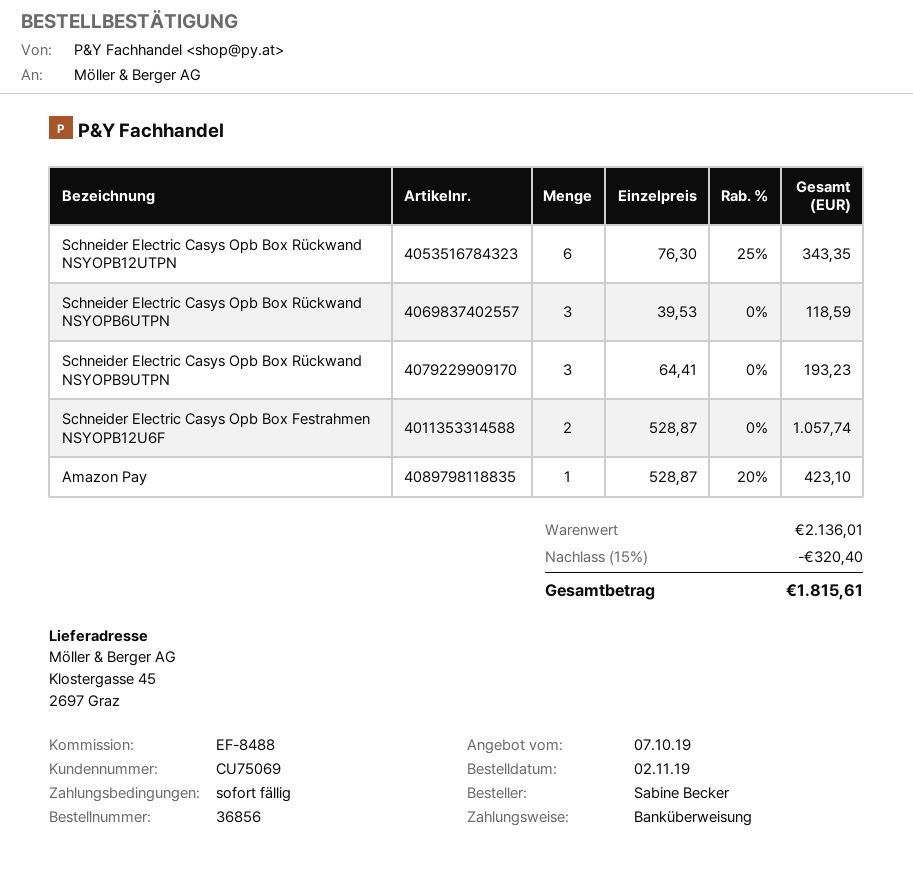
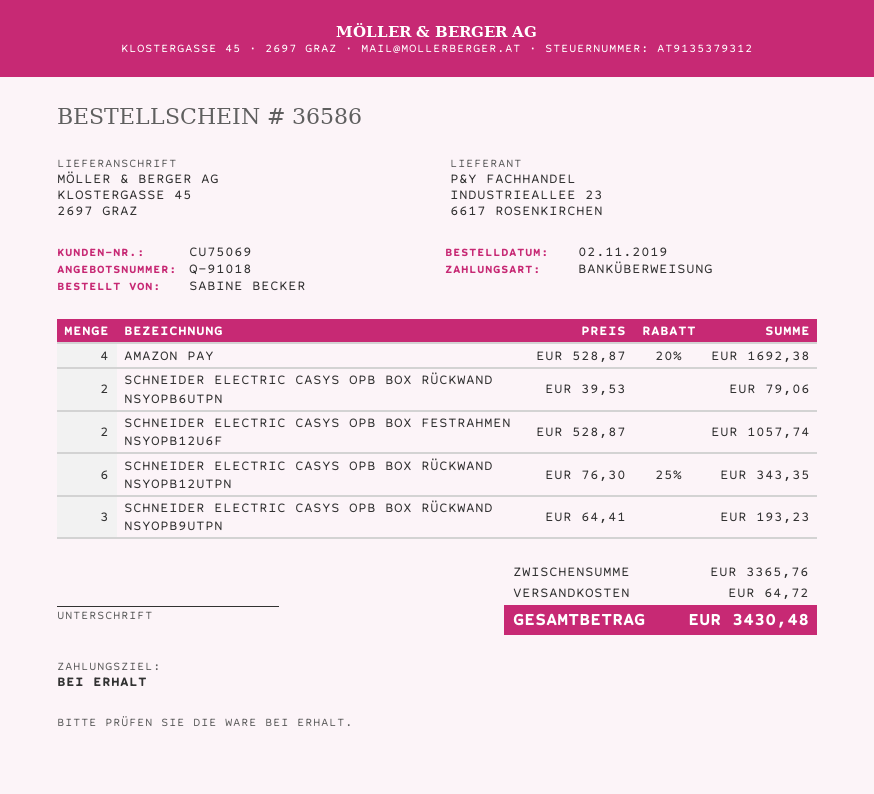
order number: 36856 -> 36586
Schneider Electric Casys Opb Box Rückwand NSYOPB6UTPN: 3 x 39.53 = 118.59 -> 2 x 39.53 = 79.06
Amazon Pay: 1 x 528.87 - 20% = 423.10 -> 4 x 528.87 - 20% = 1692.38
subtotal: 2136.01 -> 3365.76
discount: 15% = 320.40 -> none
shipping: none -> 64.72
total: 1815.61 -> 3430.48

